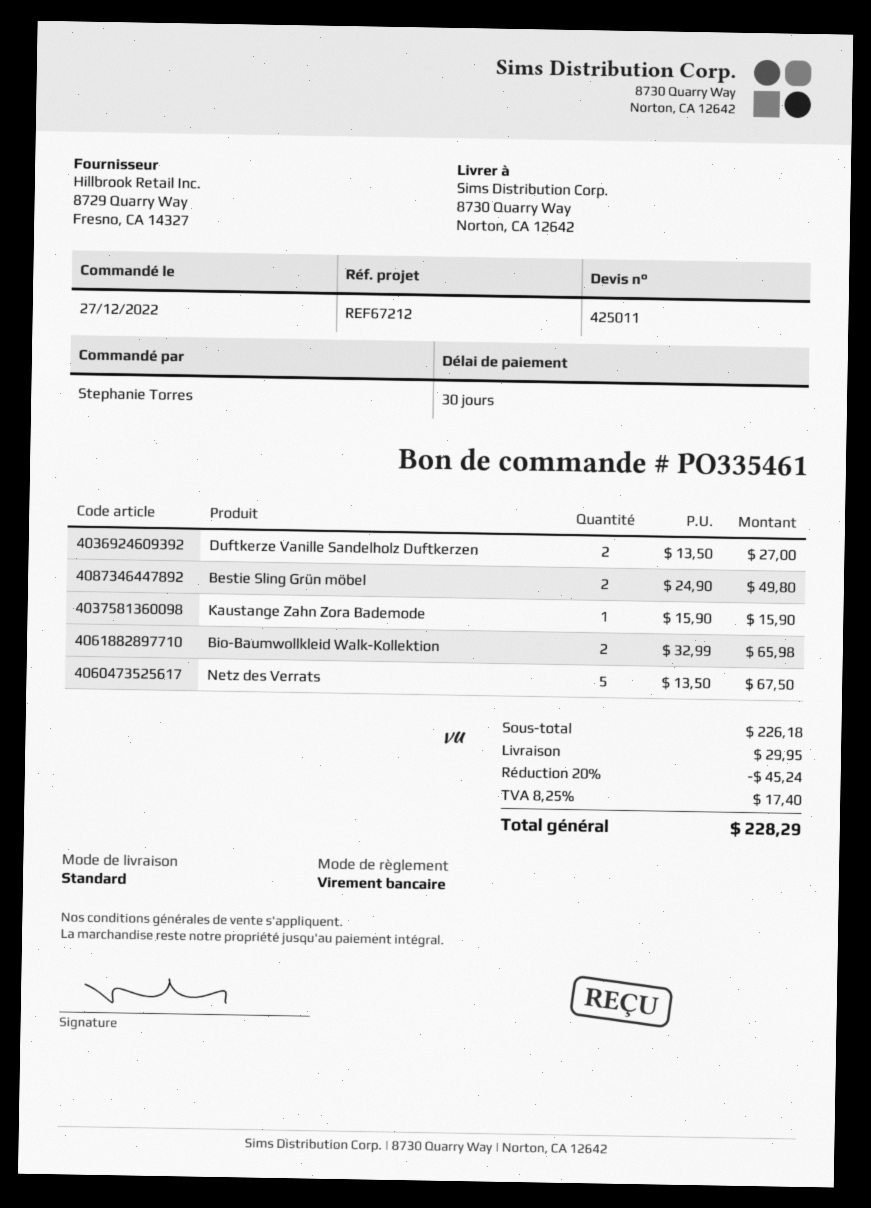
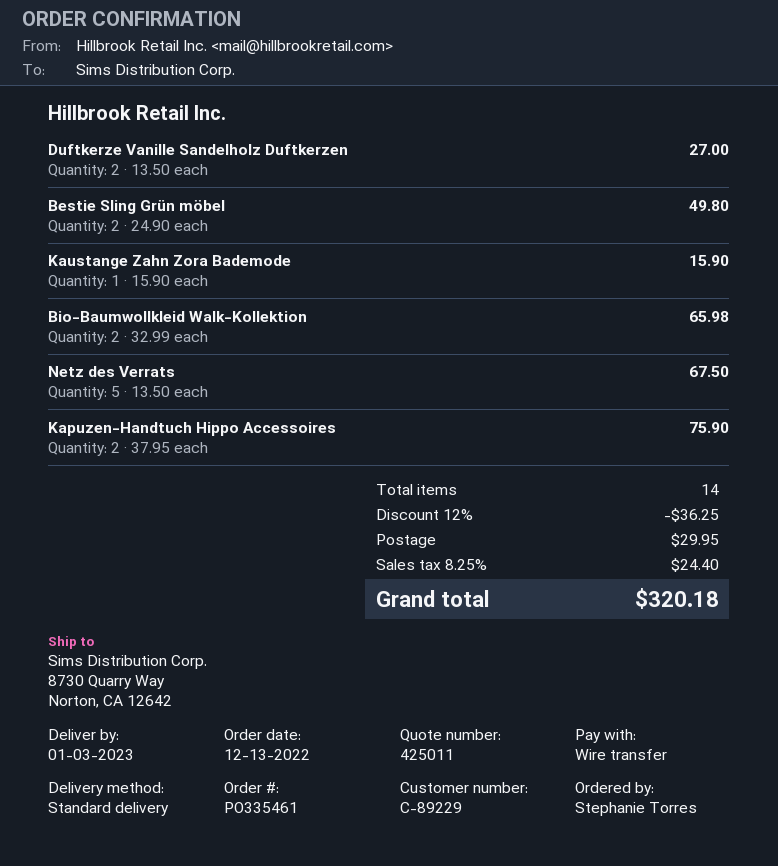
order date: 2022-12-27 -> 2022-12-13
Kapuzen-Handtuch Hippo Accessoires: none -> 2 x 37.95 = 75.90
discount: 20% = 45.24 -> 12% = 36.25
tax: 8.25% = 17.40 -> 8.25% = 24.40
total: 228.29 -> 320.18

